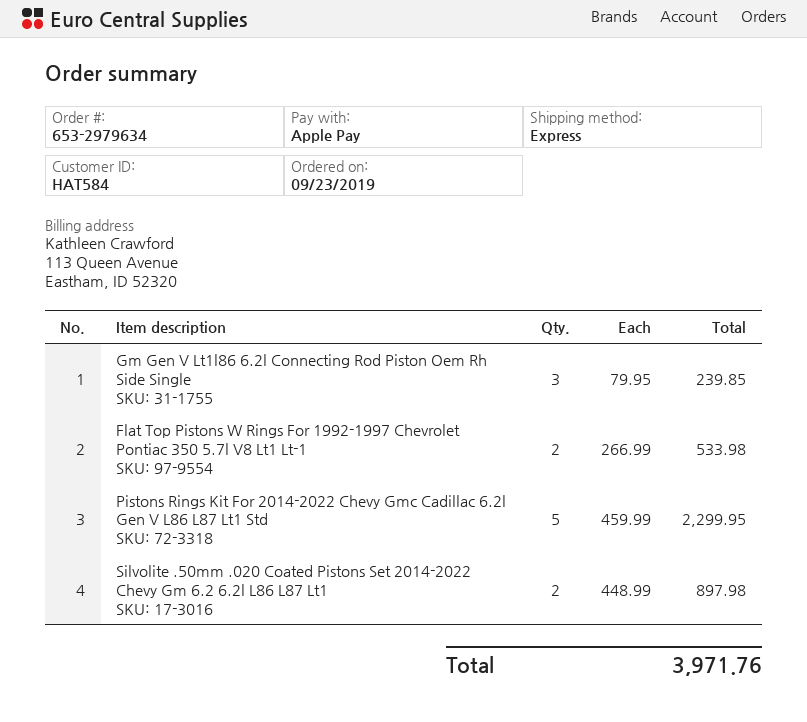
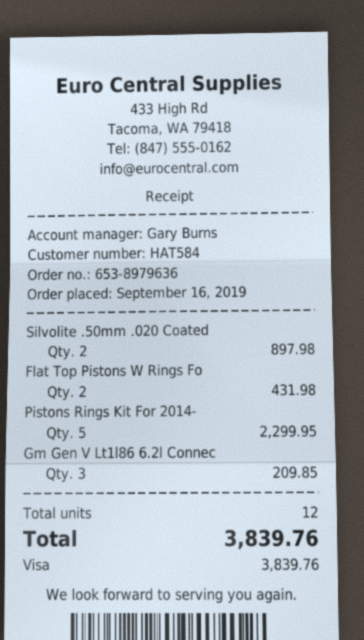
order number: 653-2979634 -> 653-8979636
order date: 2019-09-23 -> 2019-09-16
payment method: Apple Pay -> Visa
Gm Gen V Lt1l86 6.2l Connecting Rod Piston Oem Rh Side Single: 3 for 239.85 -> 3 for 209.85
Flat Top Pistons W Rings For 1992-1997 Chevrolet Pontiac 350 5.7l V8 Lt1 Lt-1: 2 for 533.98 -> 2 for 431.98
total: 3971.76 -> 3839.76

